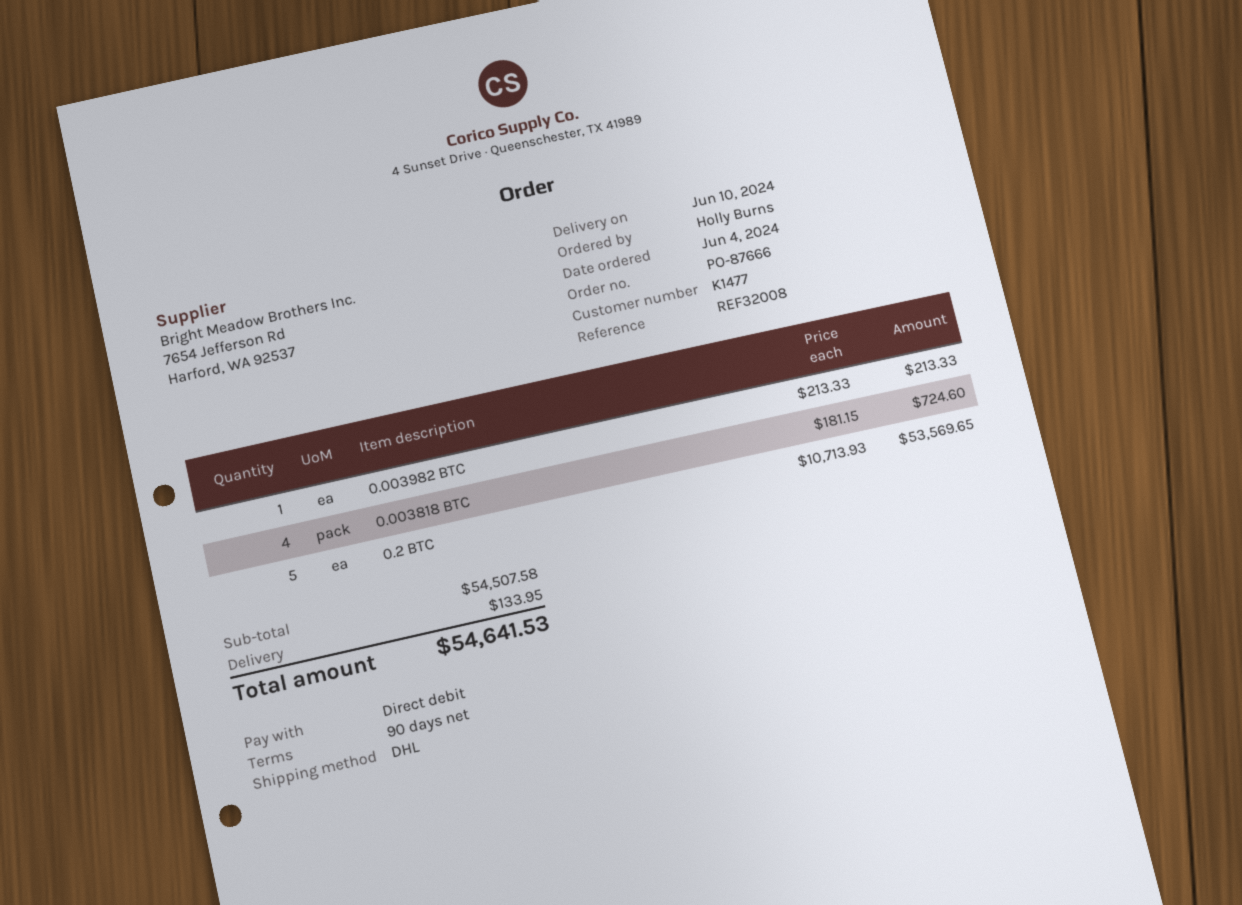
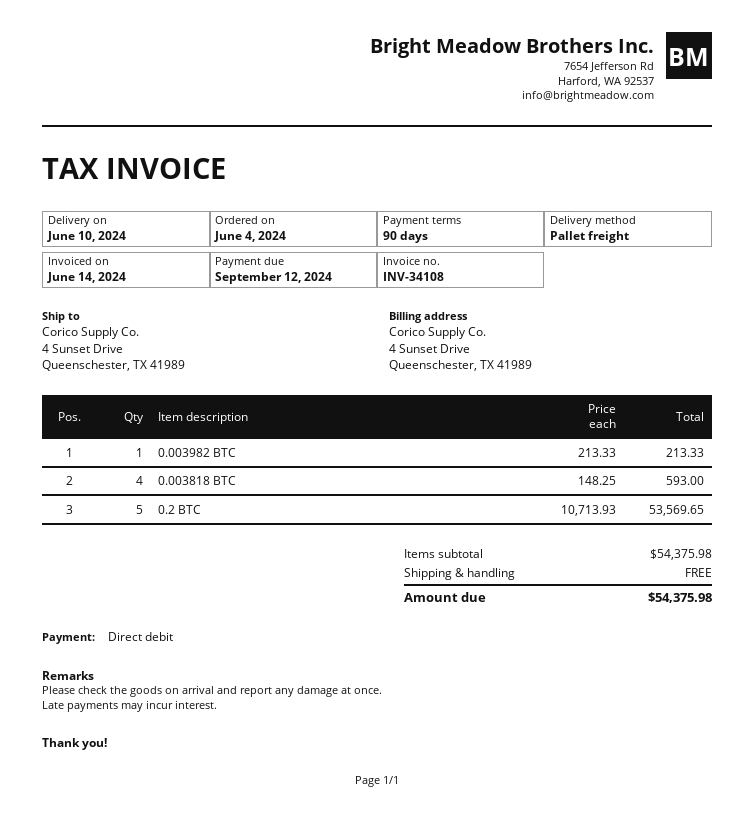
shipping method: DHL -> pallet freight
0.003818 BTC: 4 x 181.15 = 724.60 -> 4 x 148.25 = 593.00
subtotal: 54507.58 -> 54375.98
shipping: 133.95 -> 0.00
total: 54641.53 -> 54375.98

